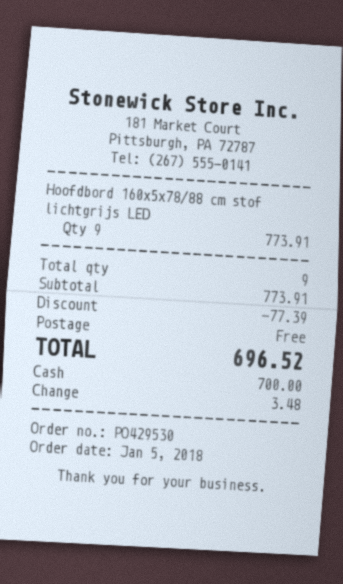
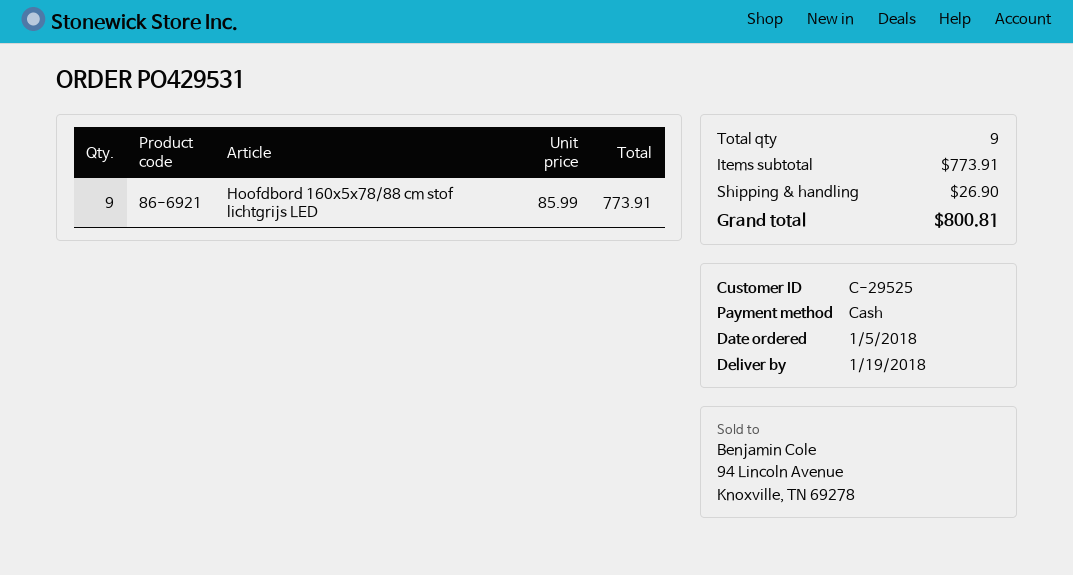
order number: PO429530 -> PO429531
discount: 77.39 -> none
shipping: 0.00 -> 26.90
total: 696.52 -> 800.81

